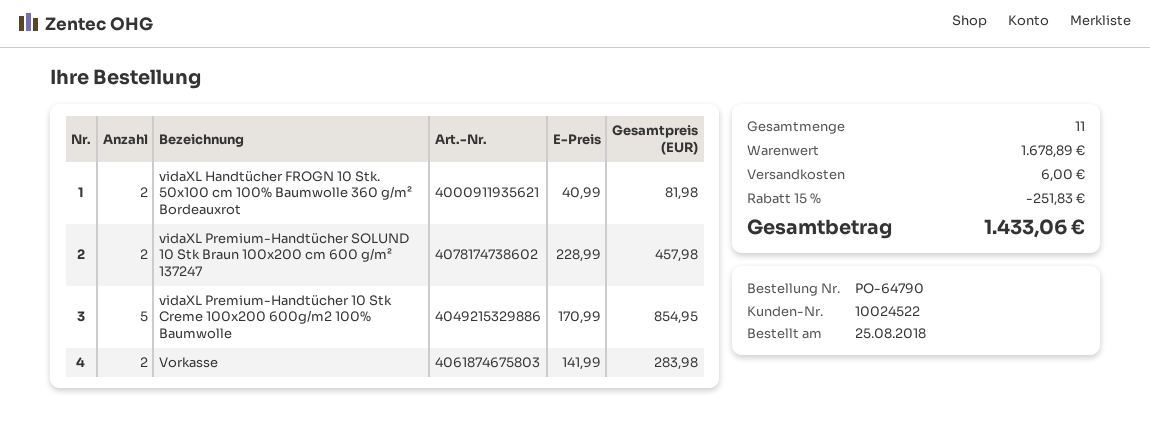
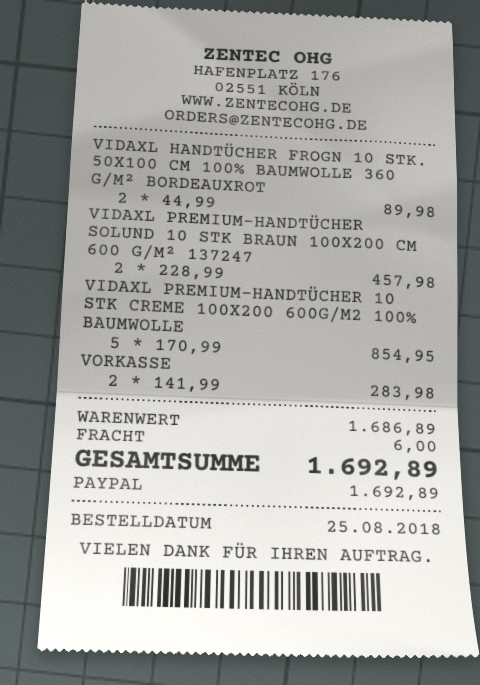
vidaXL Handtücher FROGN 10 Stk. 50x100 cm 100% Baumwolle 360 g/m² Bordeauxrot: 2 x 40.99 = 81.98 -> 2 x 44.99 = 89.98
subtotal: 1678.89 -> 1686.89
discount: 15% = 251.83 -> none
total: 1433.06 -> 1692.89

